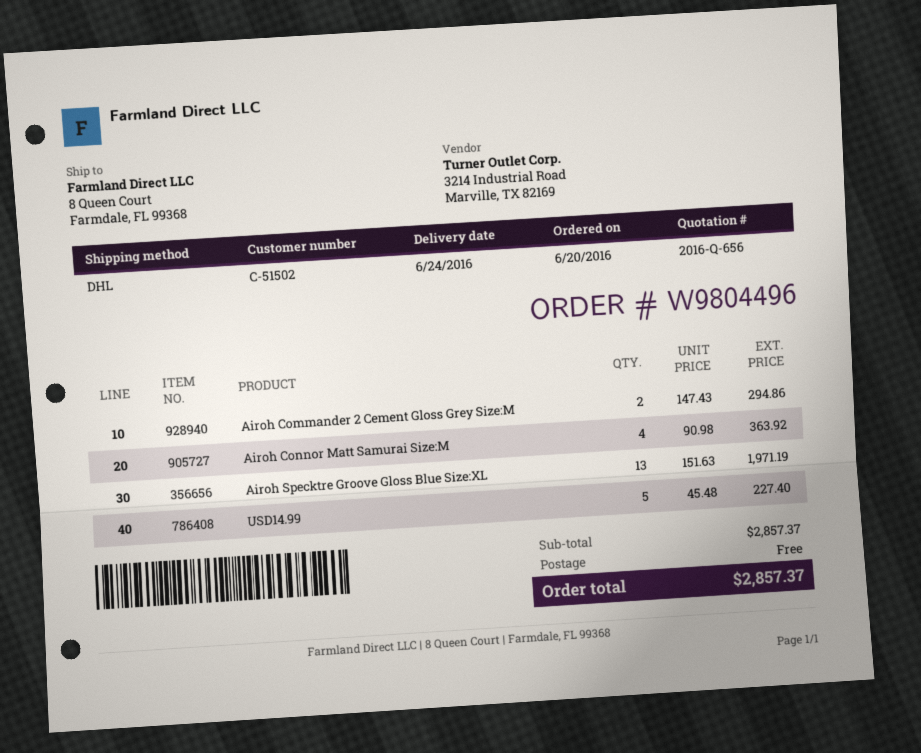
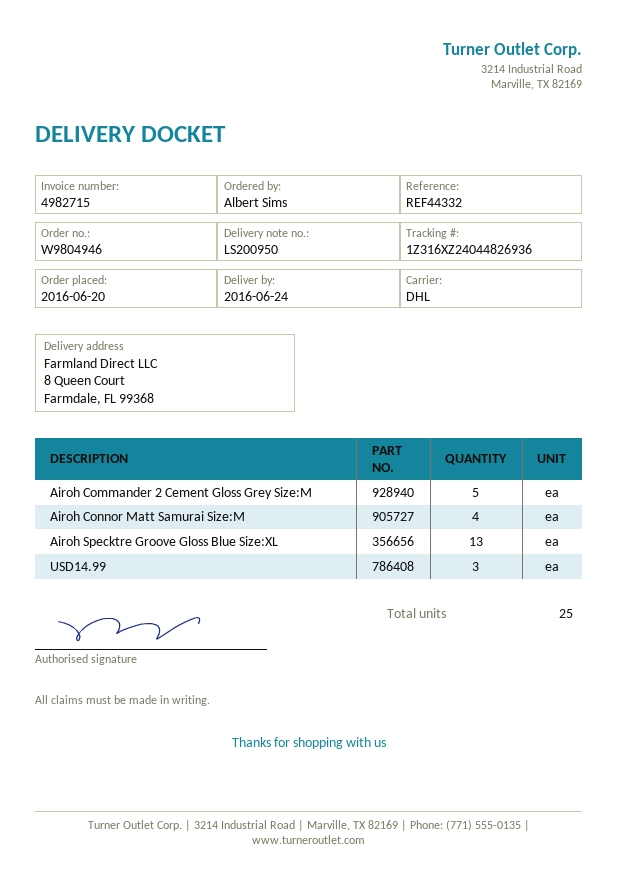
order number: W9804496 -> W9804946
Airoh Commander 2 Cement Gloss Grey Size:M: 2 -> 5
USD14.99: 5 -> 3

